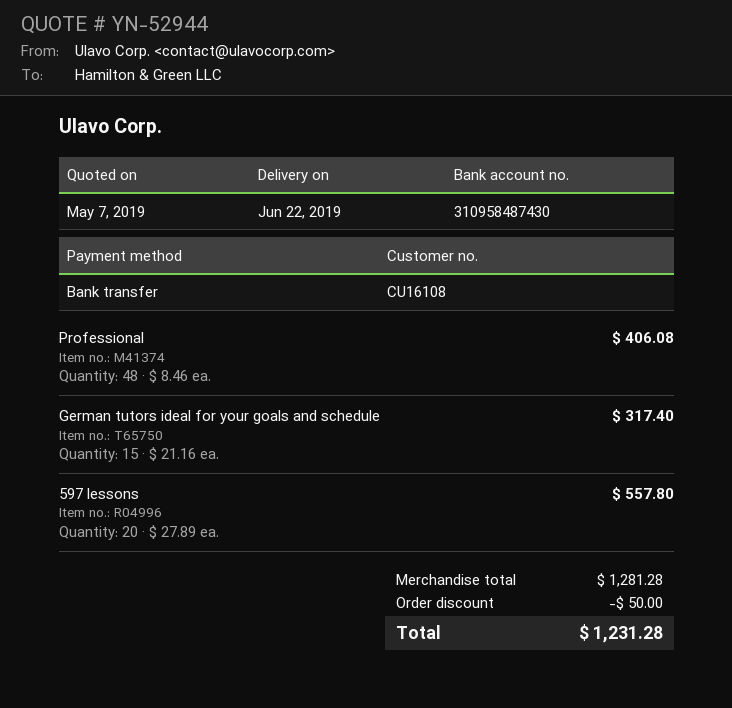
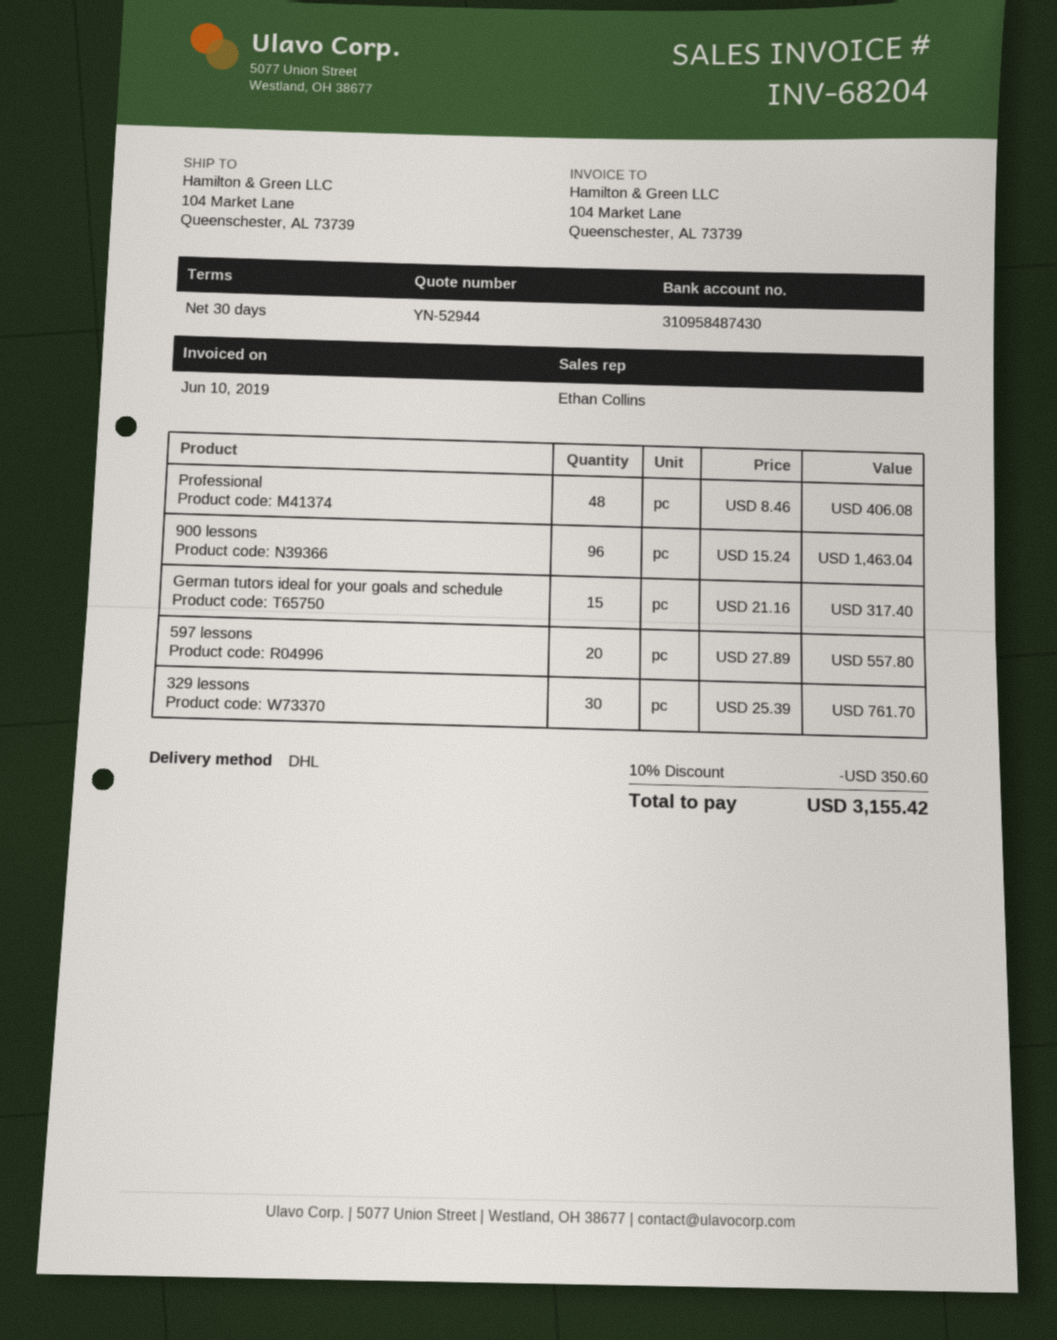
900 lessons: none -> 96 x 15.24 = 1463.04
329 lessons: none -> 30 x 25.39 = 761.70
discount: 50.00 -> 350.60
total: 1231.28 -> 3155.42

